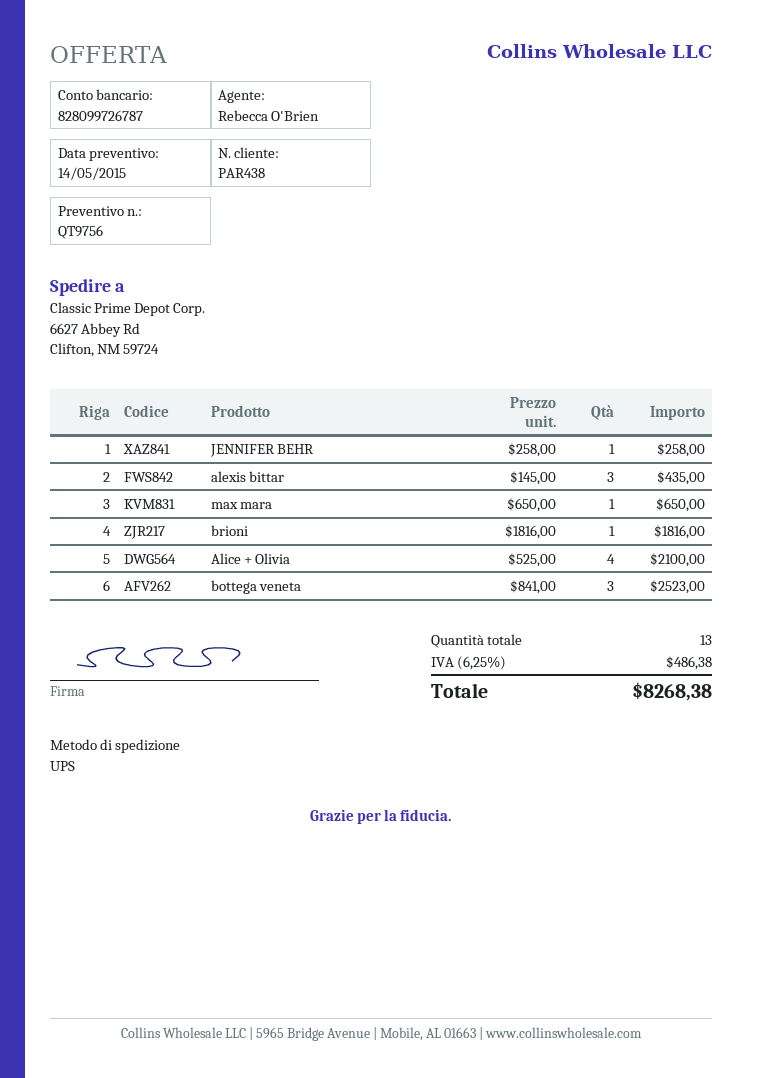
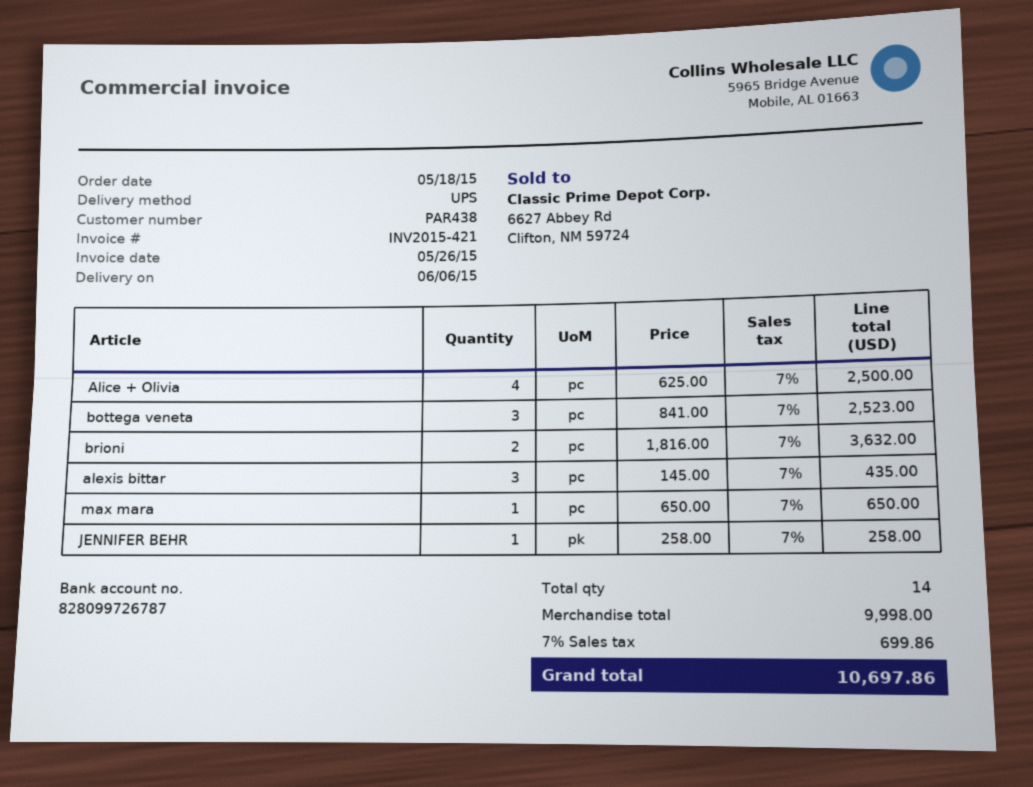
brioni: 1 x 1816.00 = 1816.00 -> 2 x 1816.00 = 3632.00
Alice + Olivia: 4 x 525.00 = 2100.00 -> 4 x 625.00 = 2500.00
total quantity: 13 -> 14
tax: 6.25% = 486.38 -> 7% = 699.86
total: 8268.38 -> 10697.86

